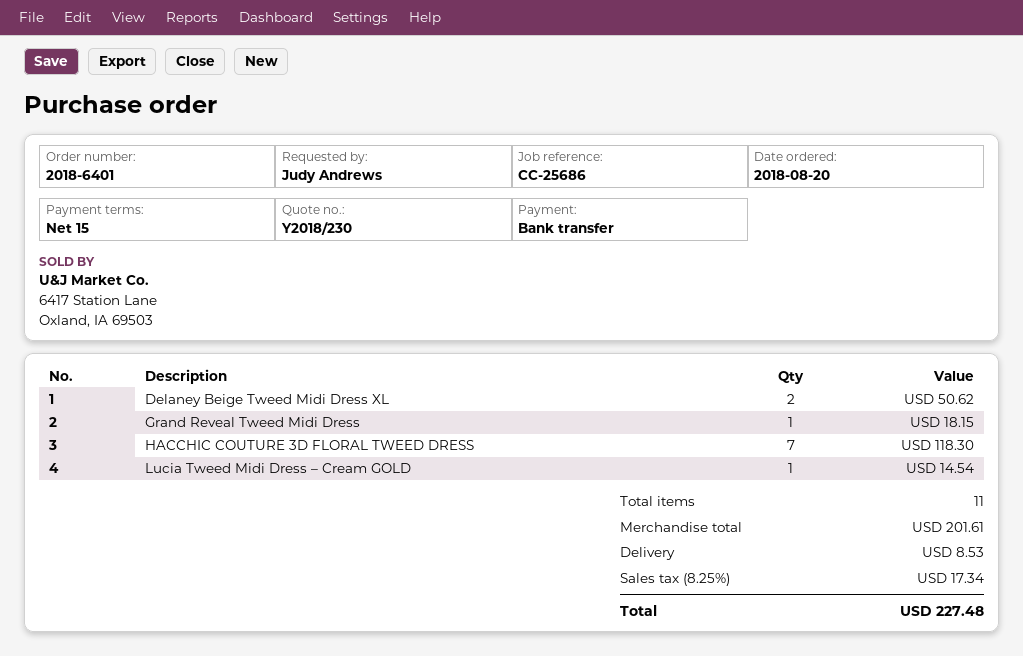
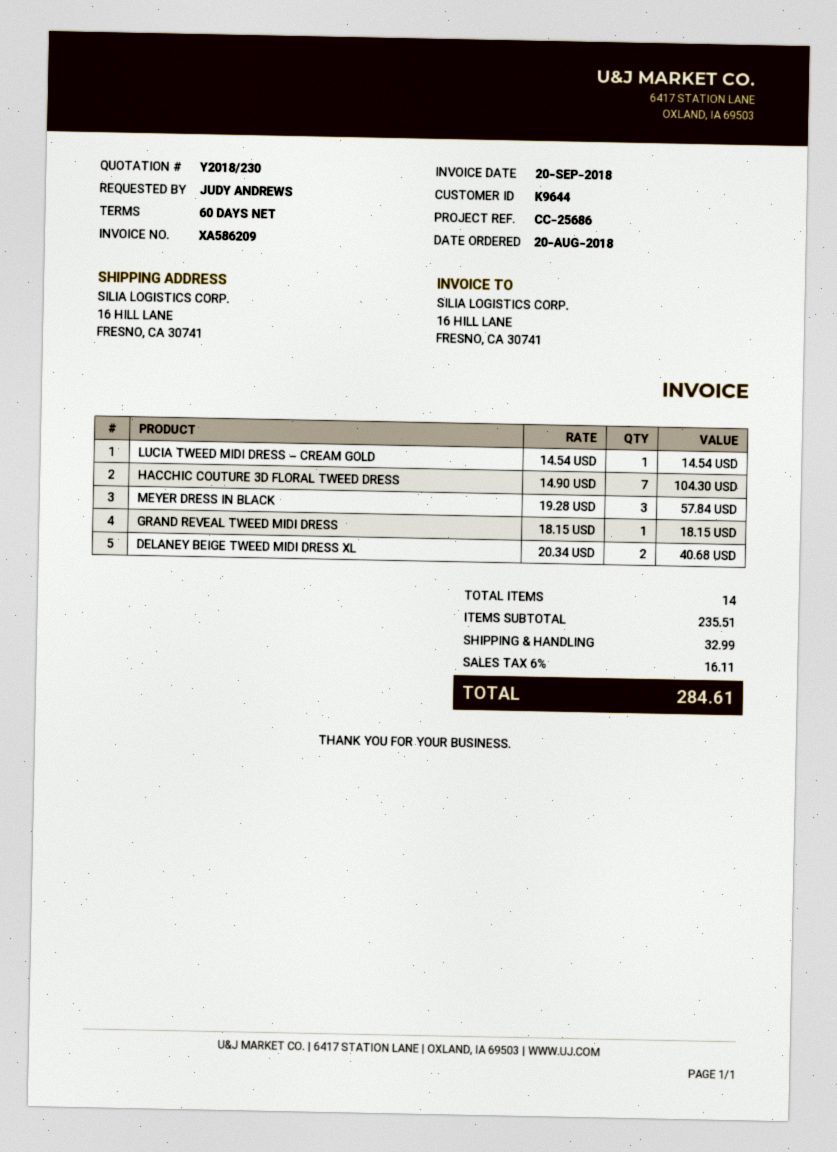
payment terms: 15 days -> 60 days
Delaney Beige Tweed Midi Dress XL: 2 for 50.62 -> 2 for 40.68
HACCHIC COUTURE 3D FLORAL TWEED DRESS: 7 for 118.30 -> 7 for 104.30
MEYER DRESS IN BLACK: none -> 3 for 57.84
total quantity: 11 -> 14
subtotal: 201.61 -> 235.51
shipping: 8.53 -> 32.99
tax: 8.25% = 17.34 -> 6% = 16.11
total: 227.48 -> 284.61

